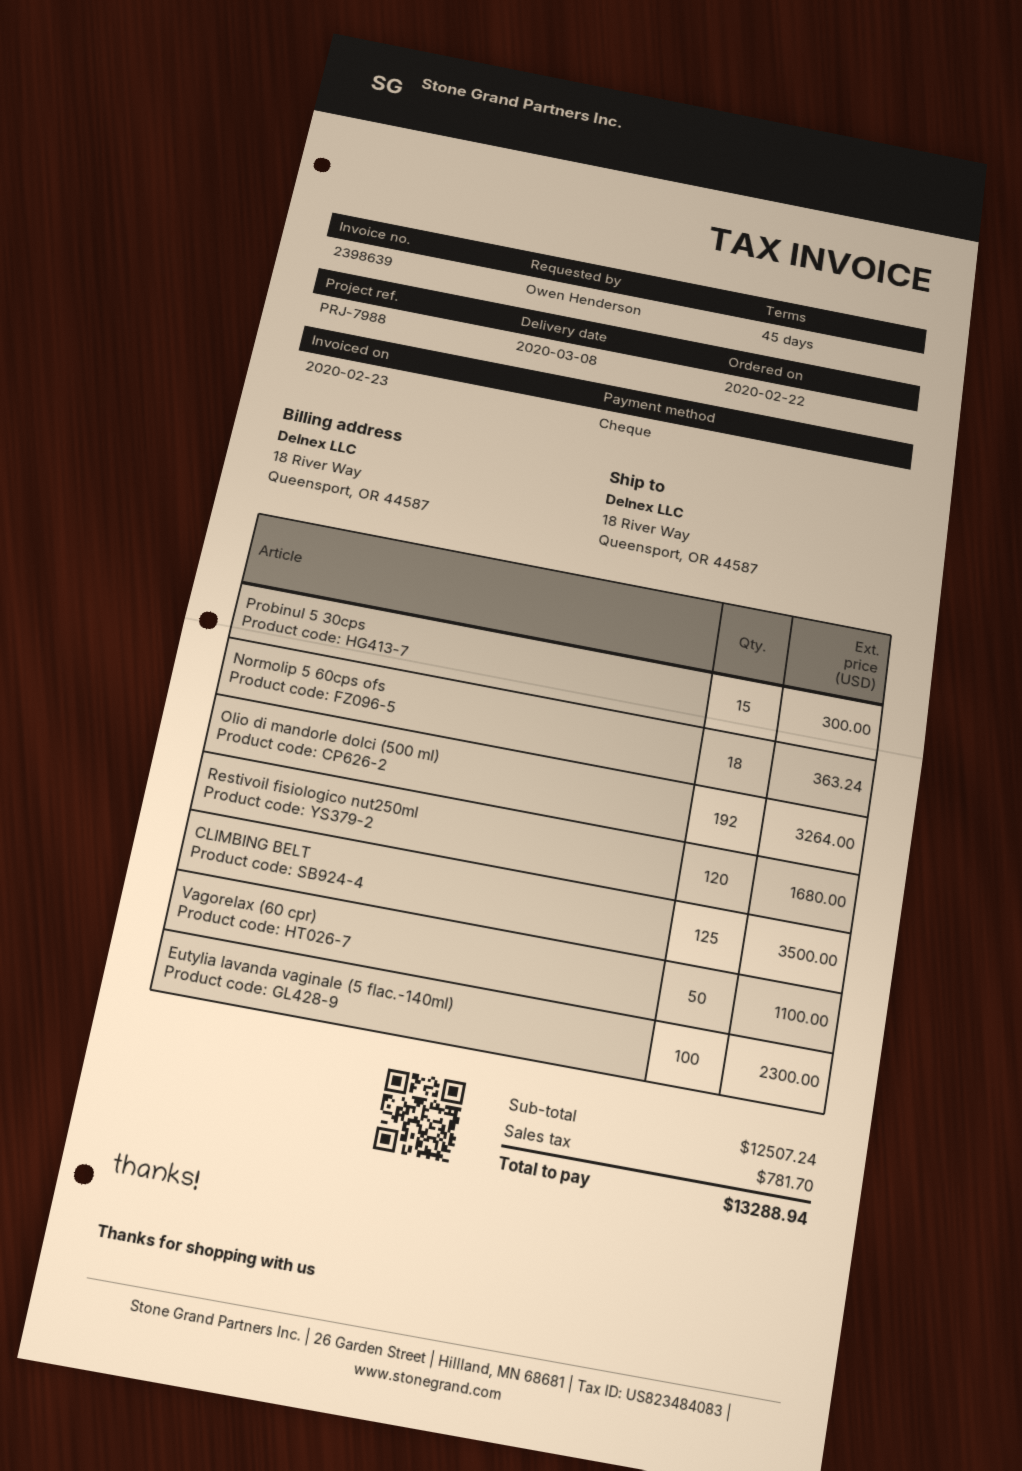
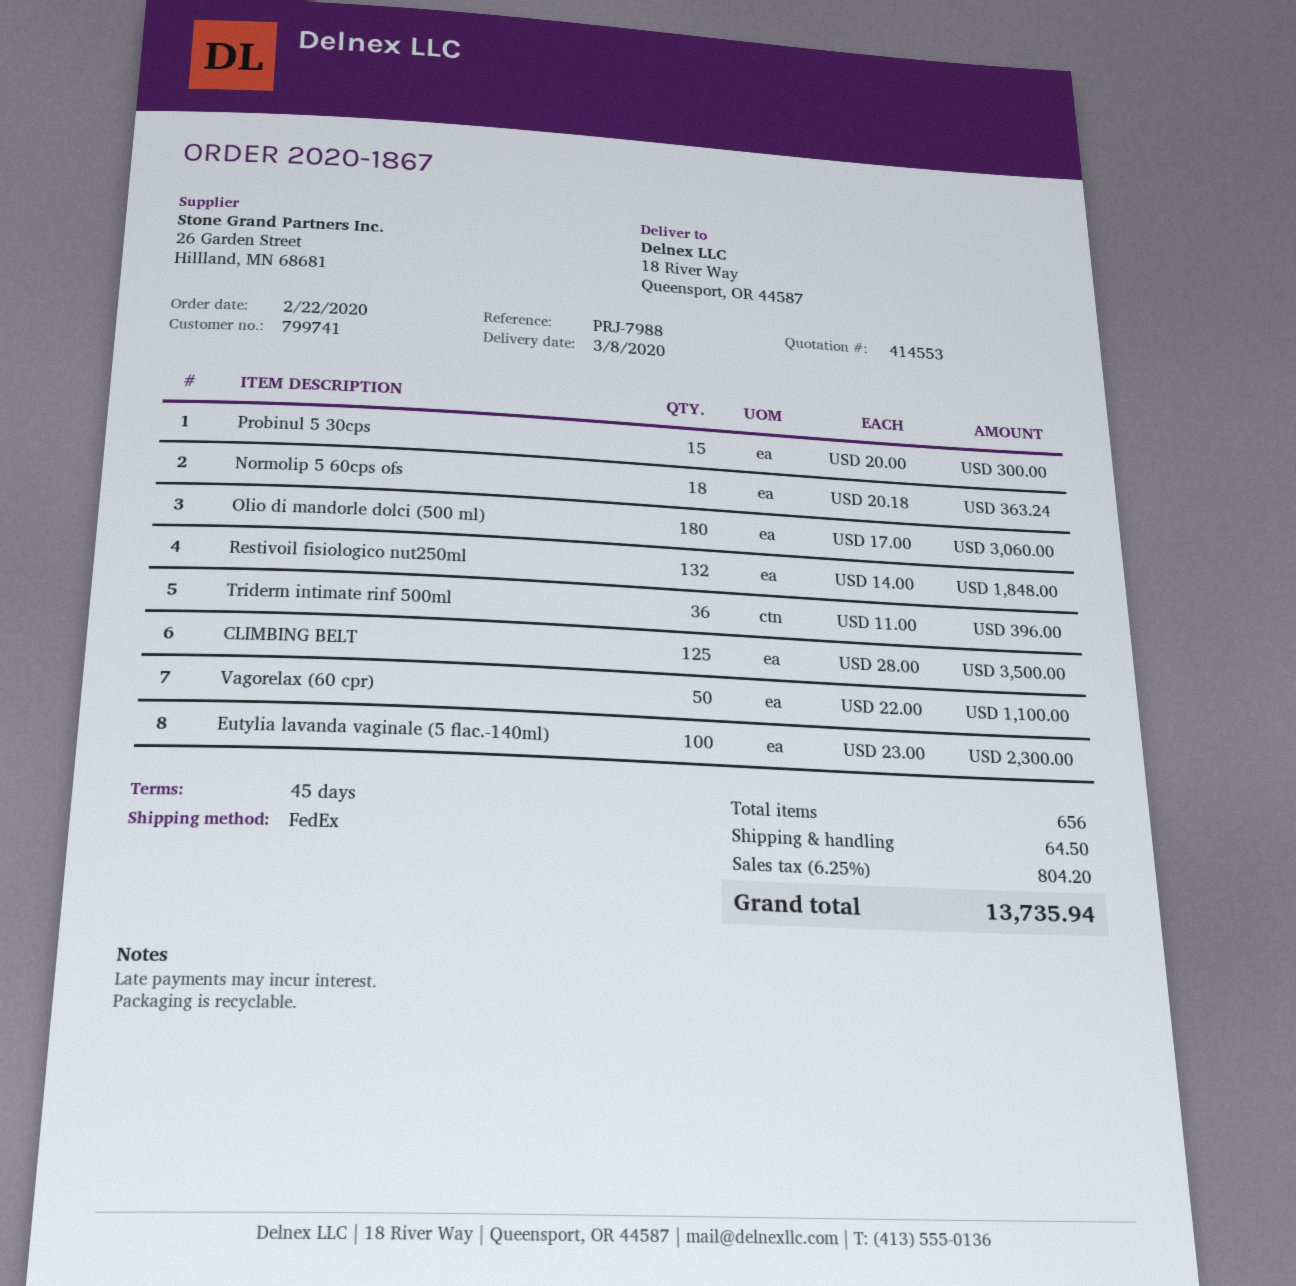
Olio di mandorle dolci (500 ml): 192 for 3264.00 -> 180 for 3060.00
Restivoil fisiologico nut250ml: 120 for 1680.00 -> 132 for 1848.00
Triderm intimate rinf 500ml: none -> 36 for 396.00
shipping: none -> 64.50
tax: 781.70 -> 804.20
total: 13288.94 -> 13735.94

